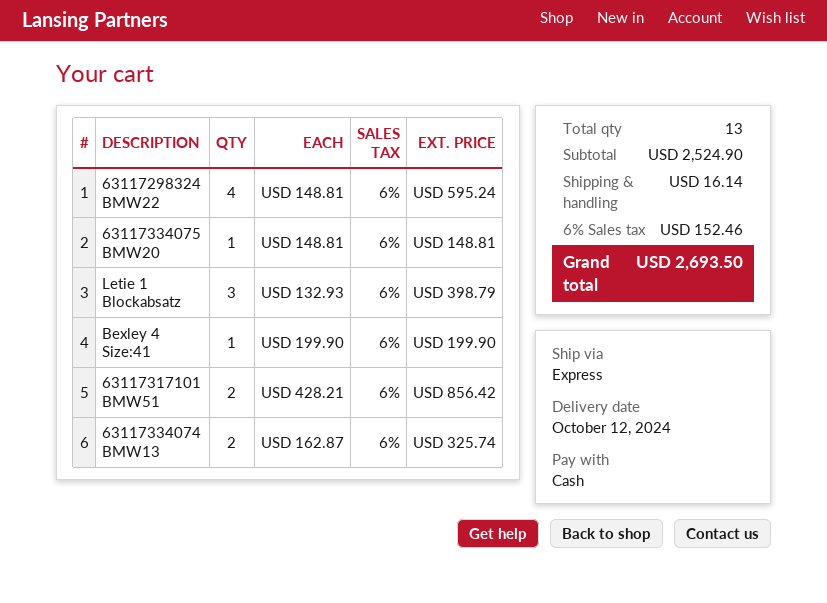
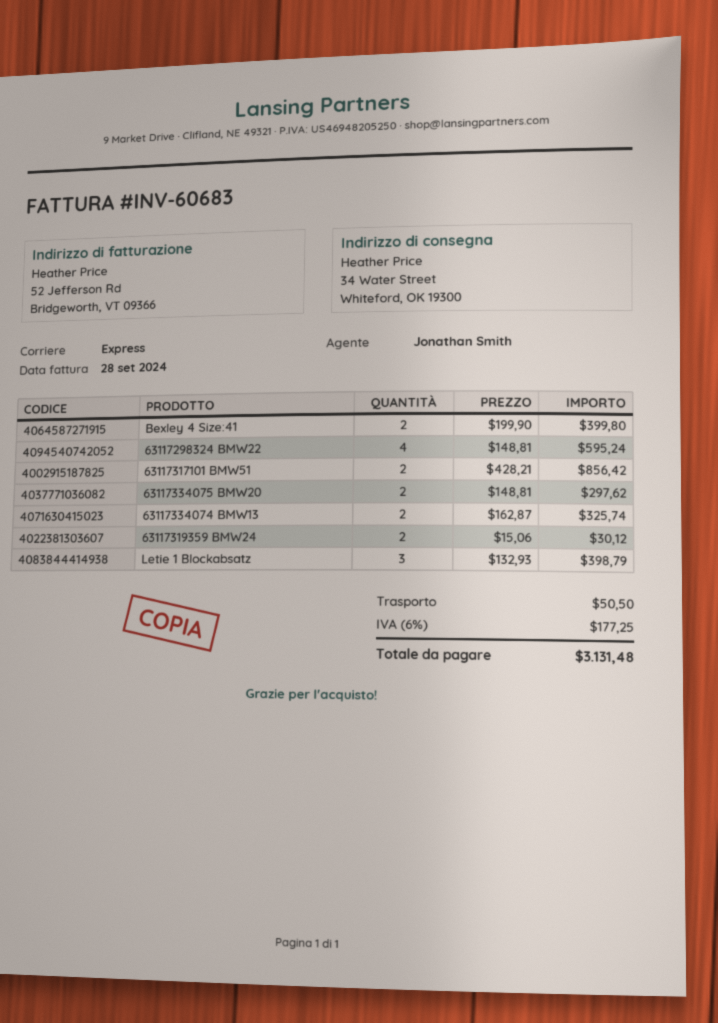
63117334075 BMW20: 1 x 148.81 = 148.81 -> 2 x 148.81 = 297.62
Bexley 4 Size:41: 1 x 199.90 = 199.90 -> 2 x 199.90 = 399.80
63117319359 BMW24: none -> 2 x 15.06 = 30.12
shipping: 16.14 -> 50.50
tax: 6% = 152.46 -> 6% = 177.25
total: 2693.50 -> 3131.48

